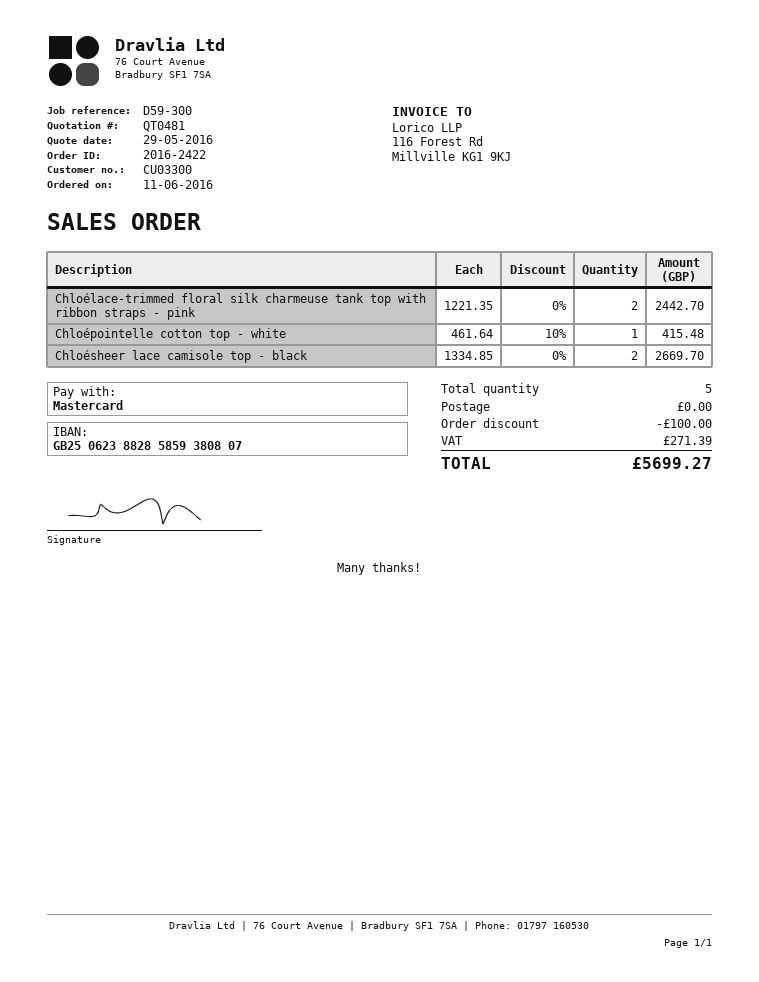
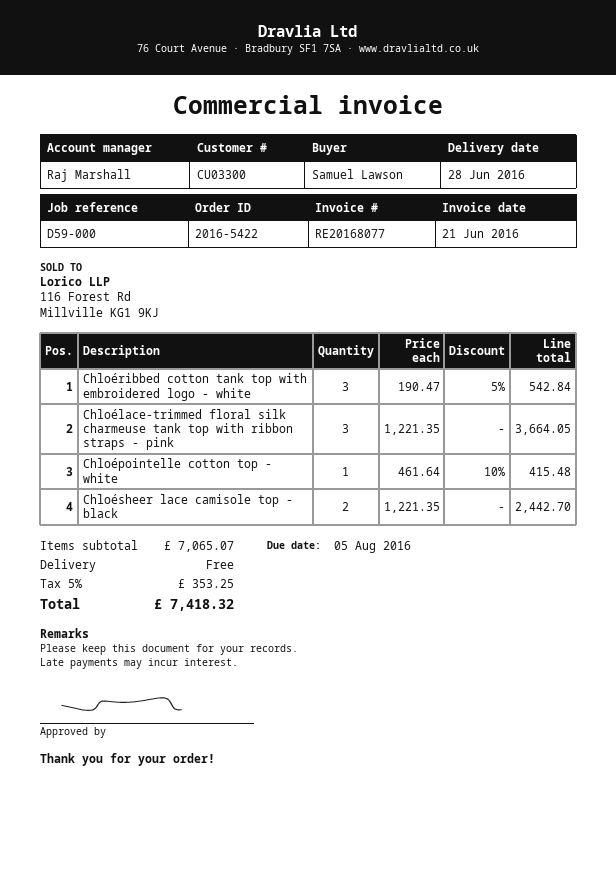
order number: 2016-2422 -> 2016-5422
reference: D59-300 -> D59-000
Chloélace-trimmed floral silk charmeuse tank top with ribbon straps - pink: 2 x 1221.35 = 2442.70 -> 3 x 1221.35 = 3664.05
Chloésheer lace camisole top - black: 2 x 1334.85 = 2669.70 -> 2 x 1221.35 = 2442.70
Chloéribbed cotton tank top with embroidered logo - white: none -> 3 x 190.47 - 5% = 542.84
discount: 100.00 -> none
tax: 271.39 -> 353.25
total: 5699.27 -> 7418.32

